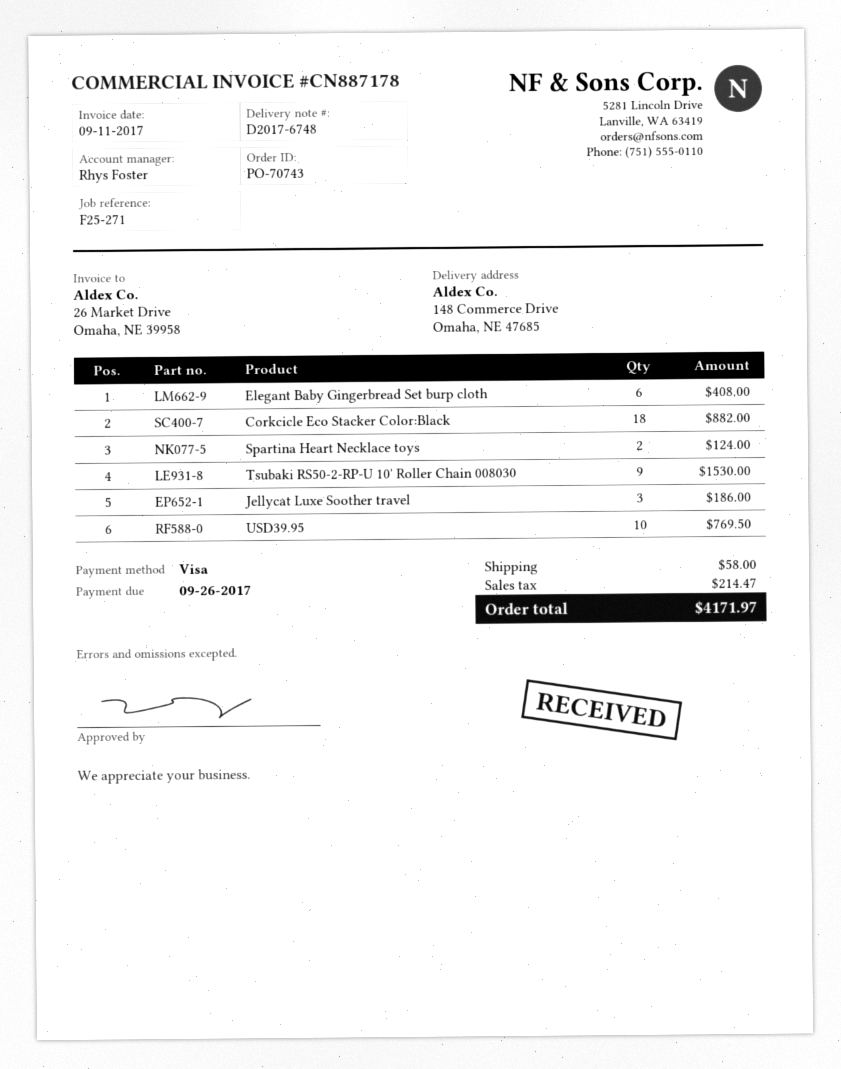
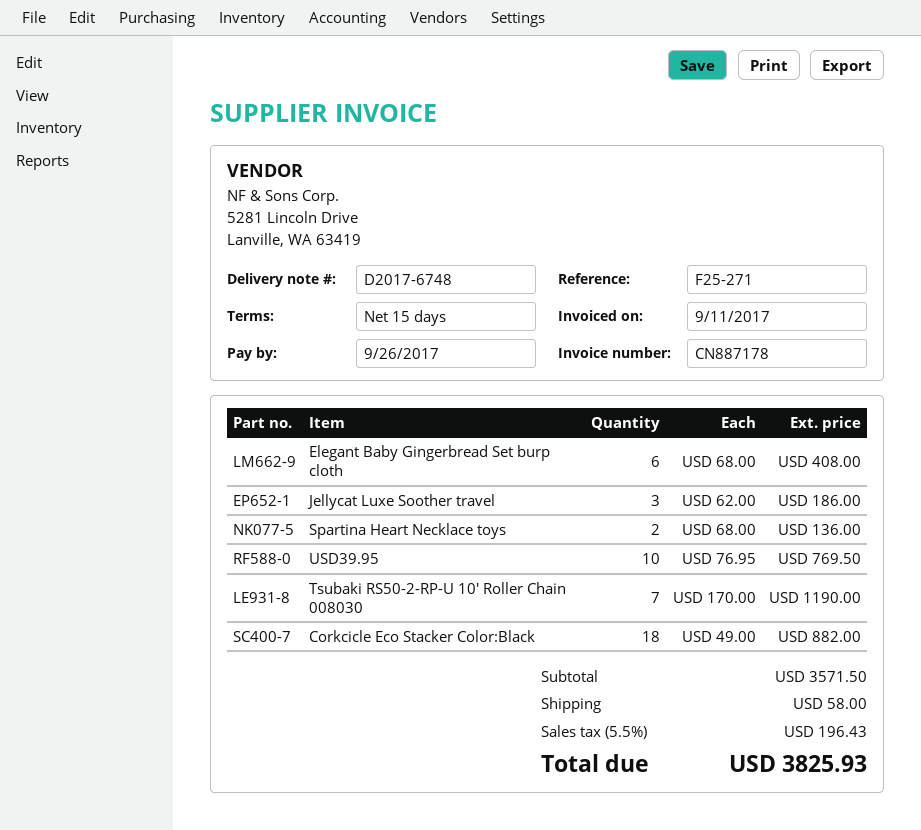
Spartina Heart Necklace toys: 2 for 124.00 -> 2 for 136.00
Tsubaki RS50-2-RP-U 10' Roller Chain 008030: 9 for 1530.00 -> 7 for 1190.00
tax: 214.47 -> 196.43
total: 4171.97 -> 3825.93

